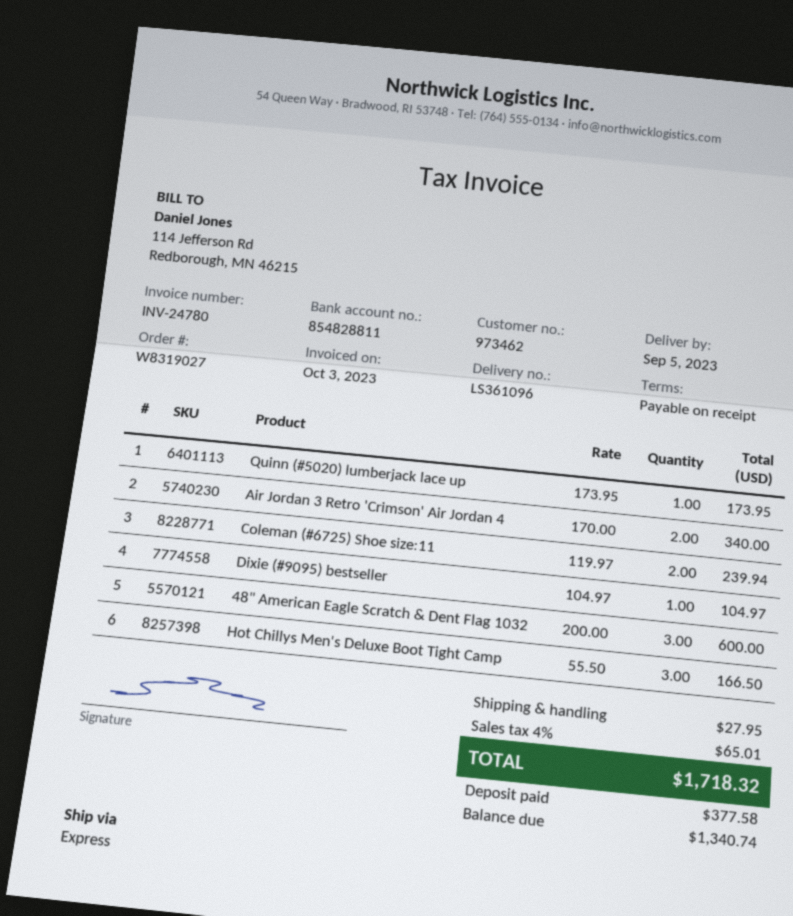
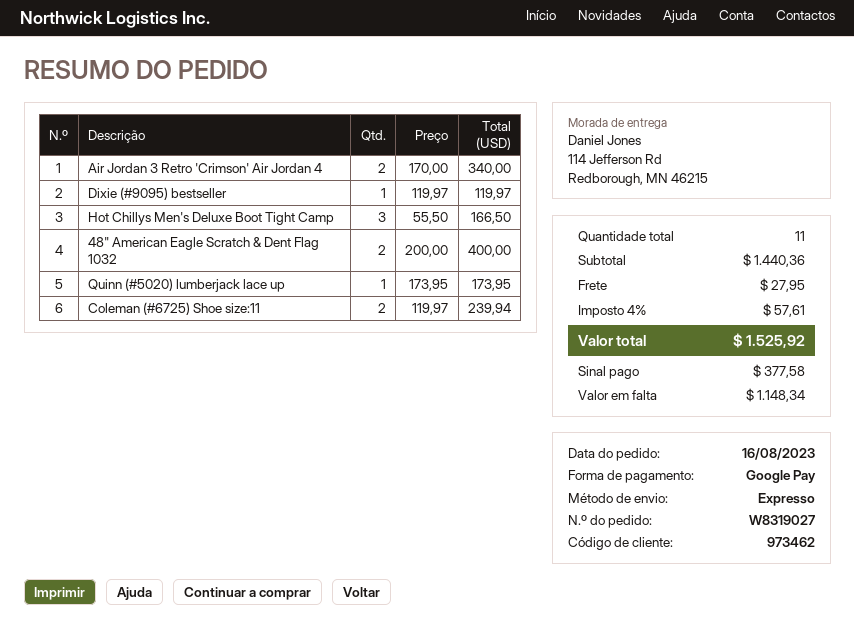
Dixie (#9095) bestseller: 1 x 104.97 = 104.97 -> 1 x 119.97 = 119.97
48" American Eagle Scratch & Dent Flag 1032: 3 x 200.00 = 600.00 -> 2 x 200.00 = 400.00
tax: 4% = 65.01 -> 4% = 57.61
total: 1718.32 -> 1525.92
balance: 1340.74 -> 1148.34

